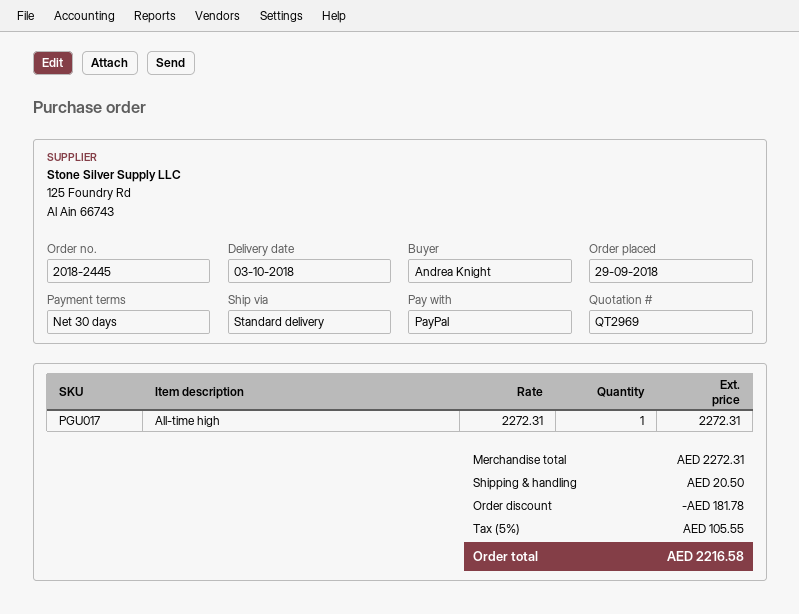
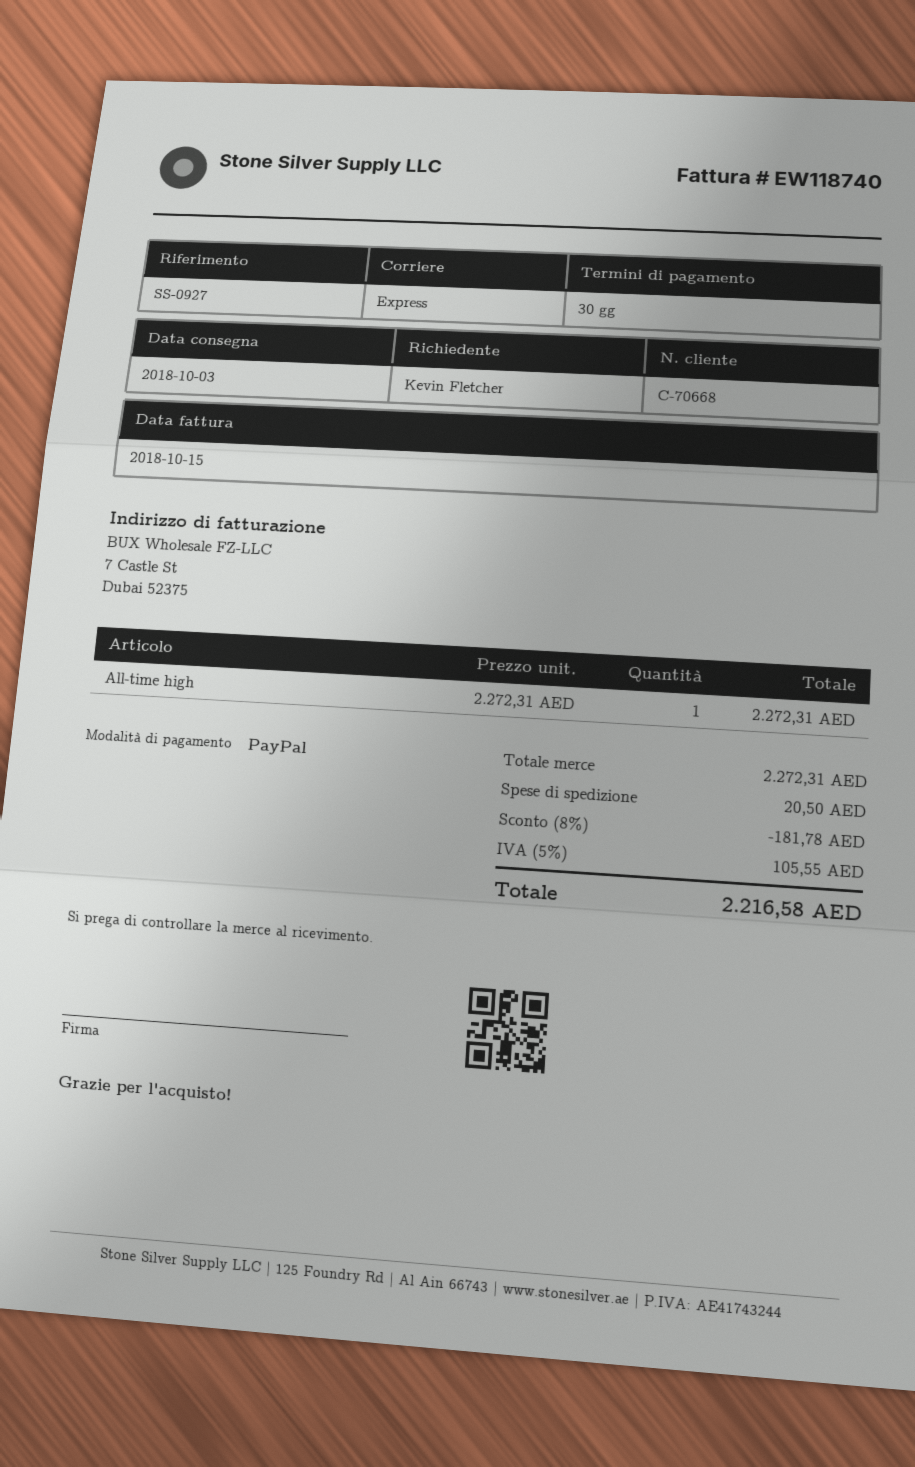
ordered by: Andrea Knight -> Kevin Fletcher
shipping method: standard -> express

